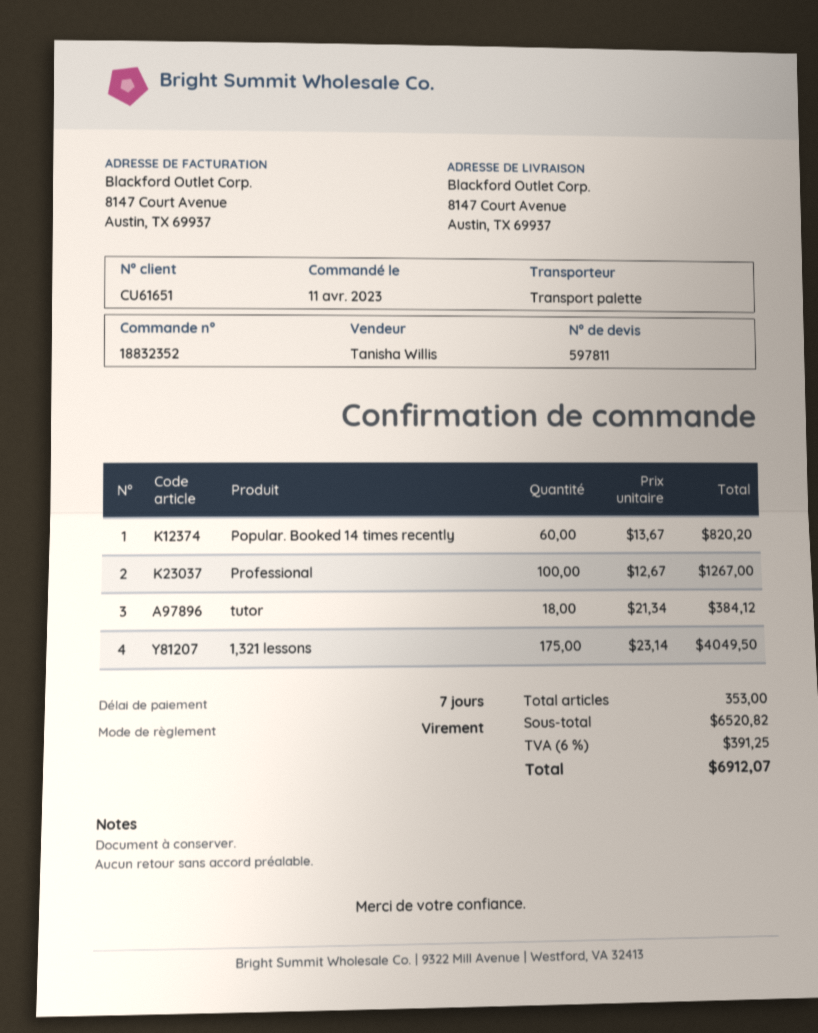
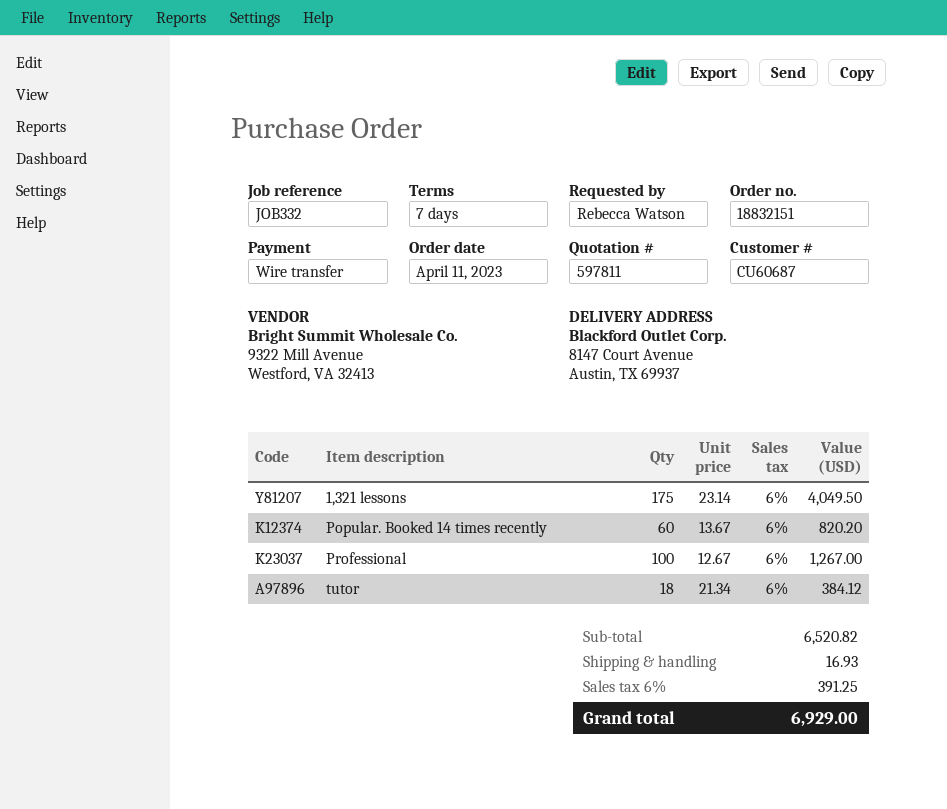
order number: 18832352 -> 18832151
customer number: CU61651 -> CU60687
shipping: none -> 16.93
total: 6912.07 -> 6929.00

